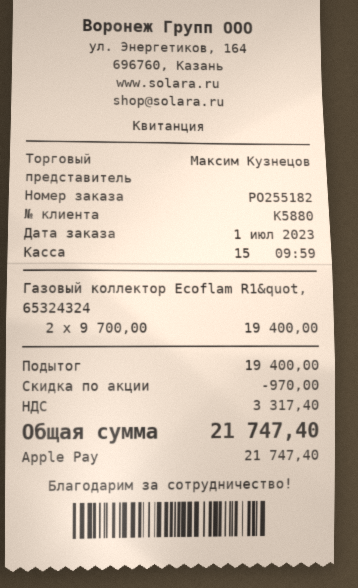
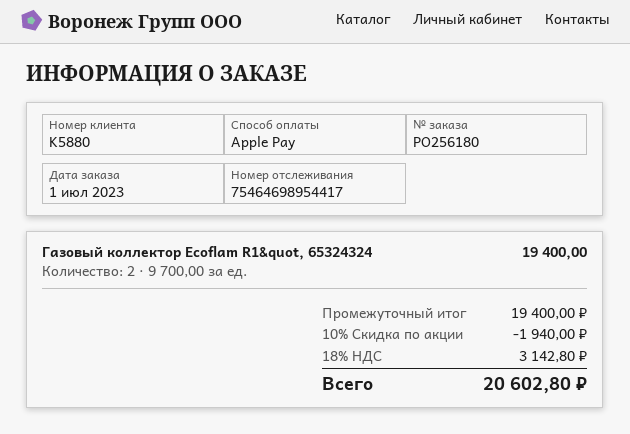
order number: PO255182 -> PO256180
discount: 970.00 -> 1940.00
tax: 3317.40 -> 3142.80
total: 21747.40 -> 20602.80

